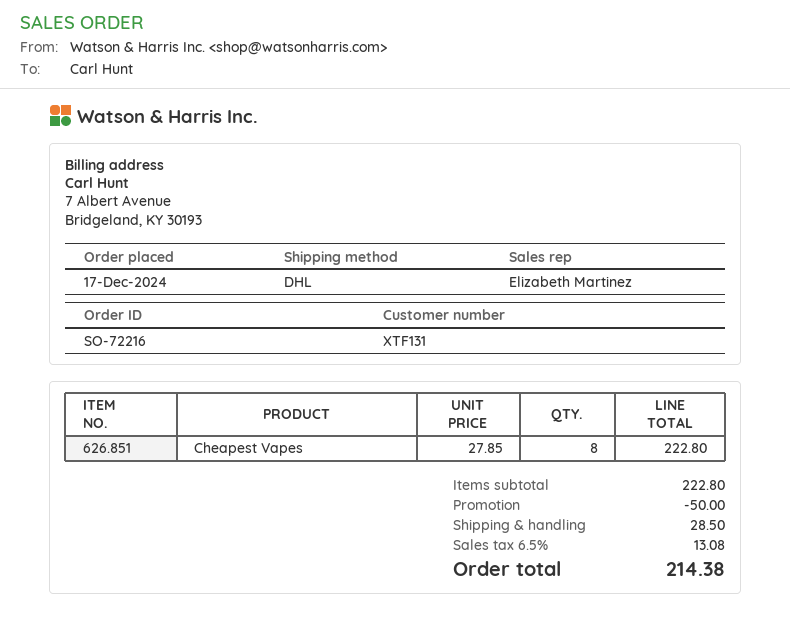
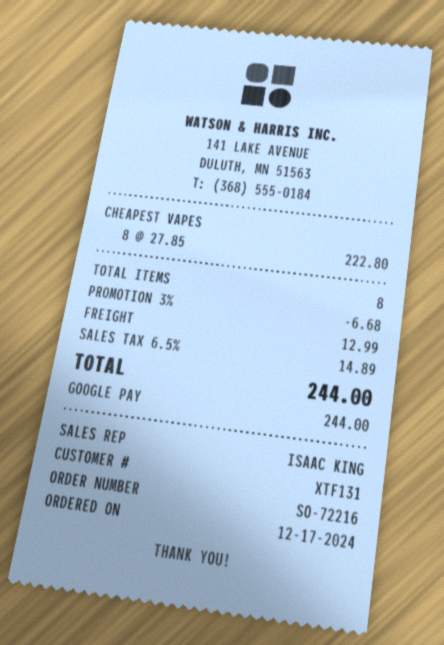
sales rep: Elizabeth Martinez -> ISAAC KING
discount: 50.00 -> 6.68
shipping: 28.50 -> 12.99
tax: 6.5% = 13.08 -> 6.5% = 14.89
total: 214.38 -> 244.00

